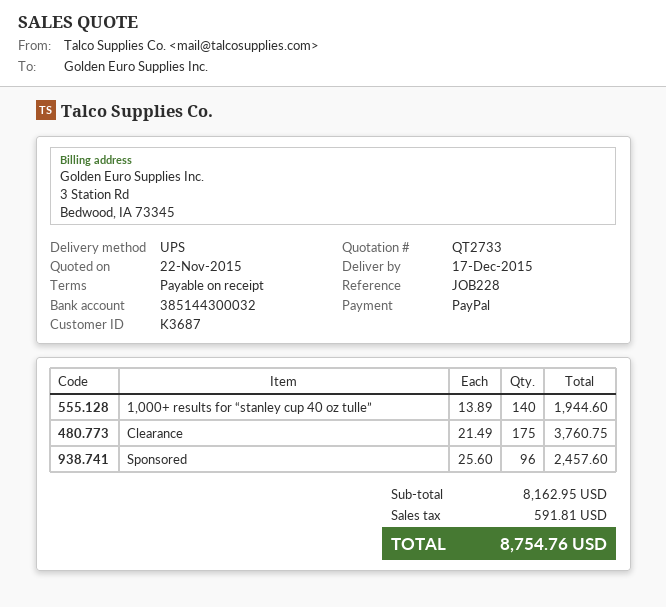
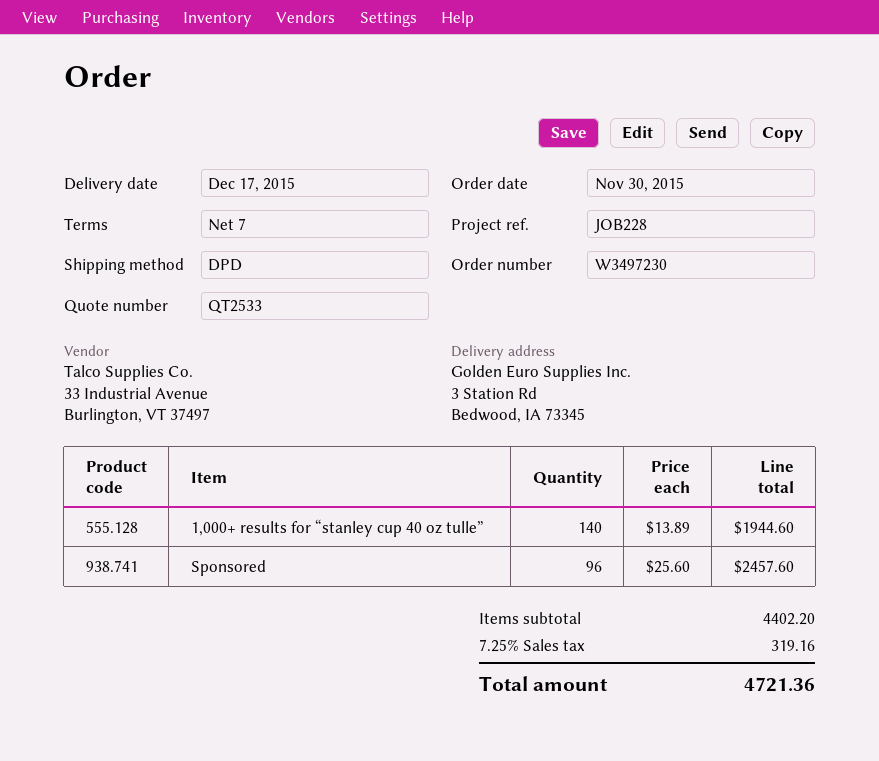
quote number: QT2733 -> QT2533
payment terms: on receipt -> 7 days
shipping method: UPS -> DPD
Clearance: 175 x 21.49 = 3760.75 -> none
subtotal: 8162.95 -> 4402.20
tax: 591.81 -> 319.16
total: 8754.76 -> 4721.36

